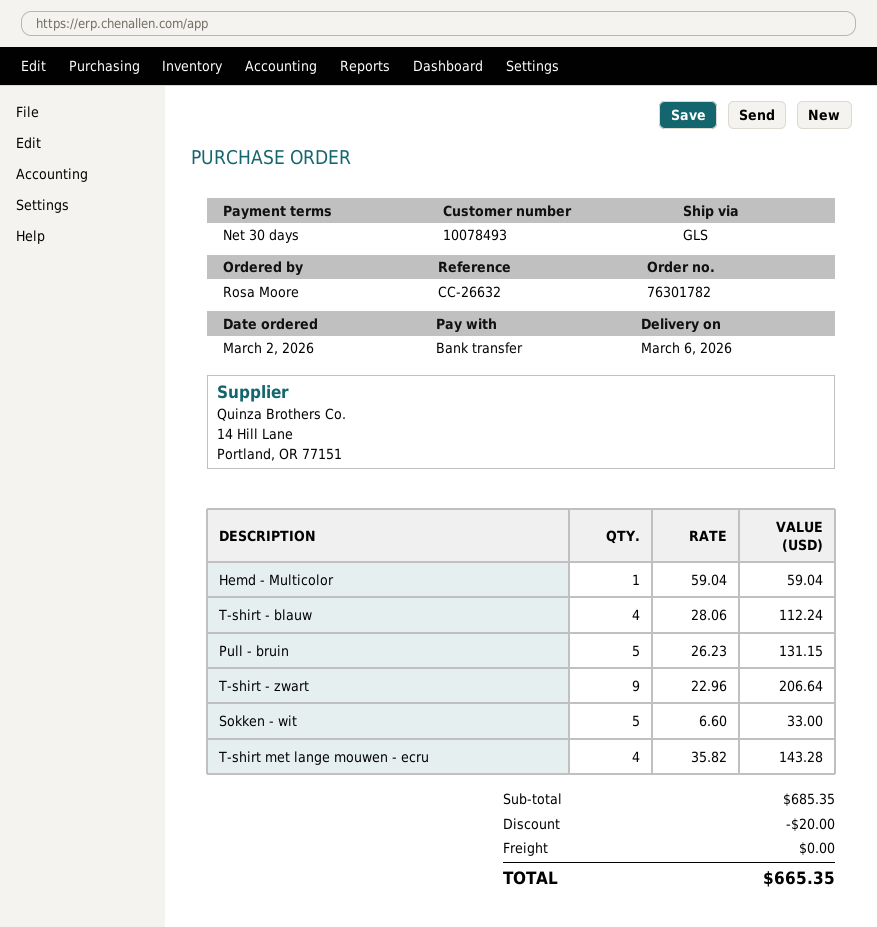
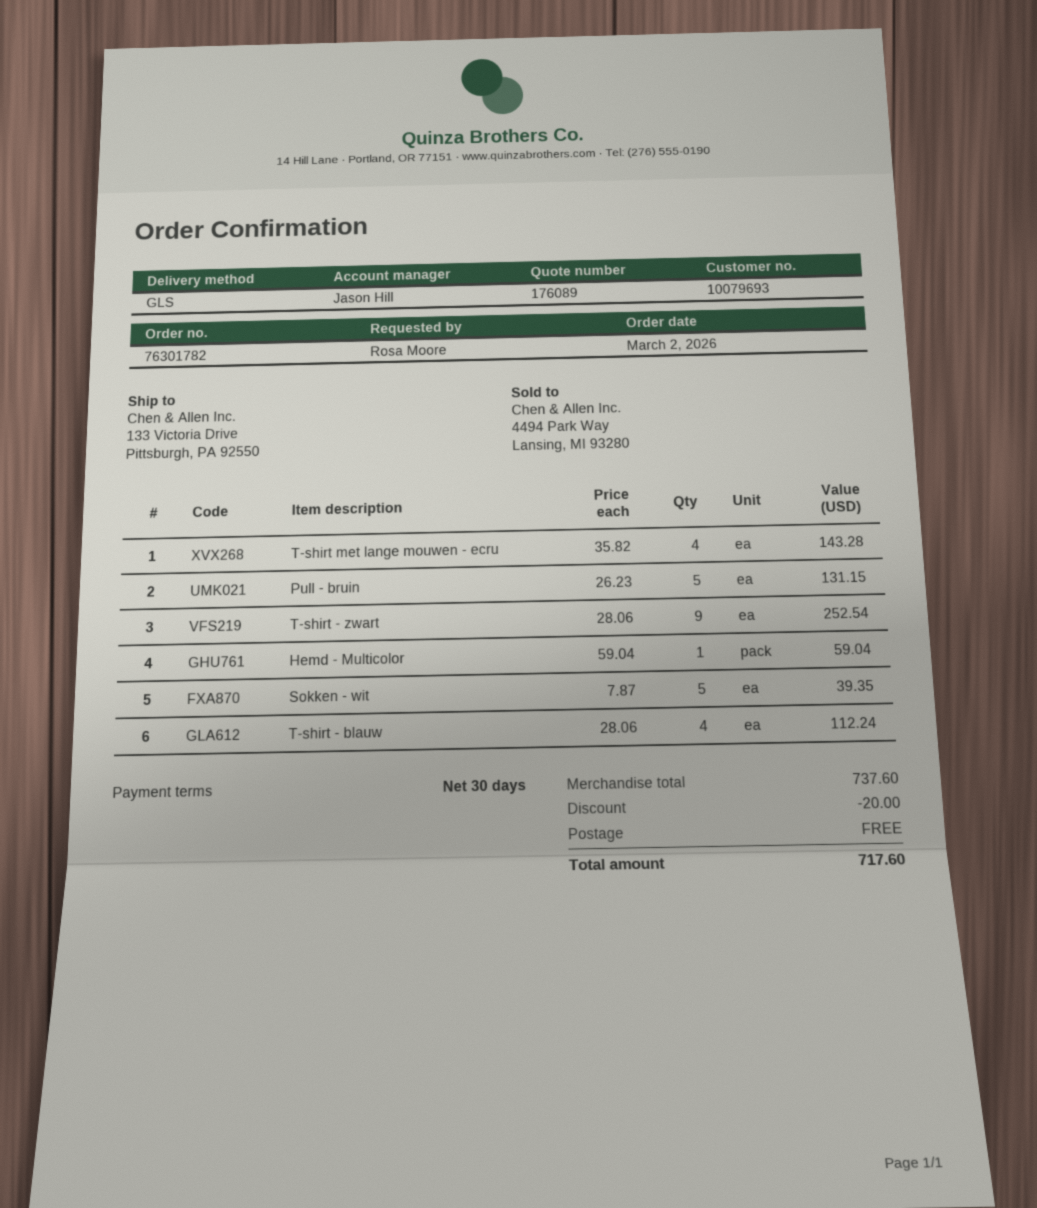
customer number: 10078493 -> 10079693
T-shirt - zwart: 9 x 22.96 = 206.64 -> 9 x 28.06 = 252.54
Sokken - wit: 5 x 6.60 = 33.00 -> 5 x 7.87 = 39.35
subtotal: 685.35 -> 737.60
total: 665.35 -> 717.60

